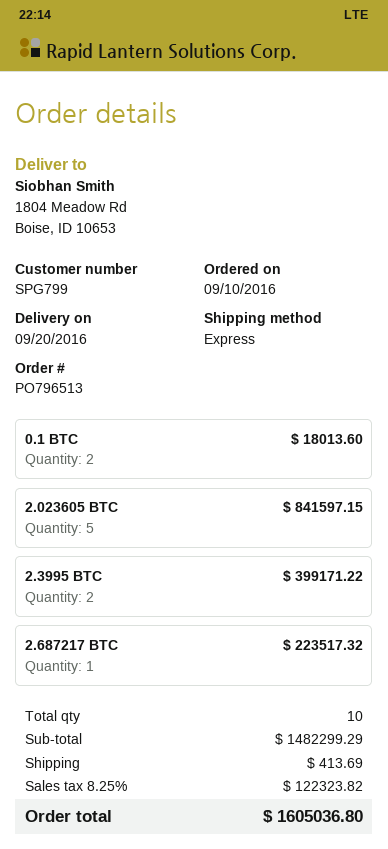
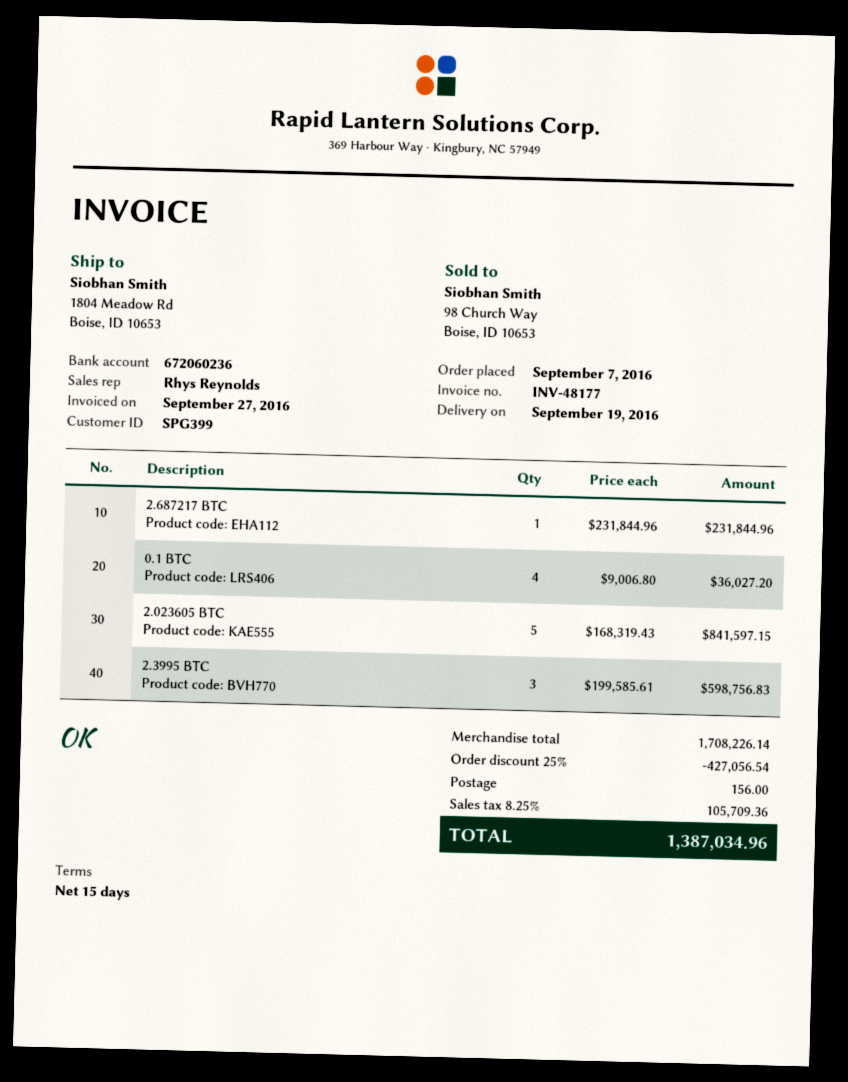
order date: 2016-09-10 -> 2016-09-07
delivery date: 2016-09-20 -> 2016-09-19
customer number: SPG799 -> SPG399
0.1 BTC: 2 for 18013.60 -> 4 for 36027.20
2.3995 BTC: 2 for 399171.22 -> 3 for 598756.83
2.687217 BTC: 1 for 223517.32 -> 1 for 231844.96
subtotal: 1482299.29 -> 1708226.14
discount: none -> 25% = 427056.54
shipping: 413.69 -> 156.00
tax: 8.25% = 122323.82 -> 8.25% = 105709.36
total: 1605036.80 -> 1387034.96

